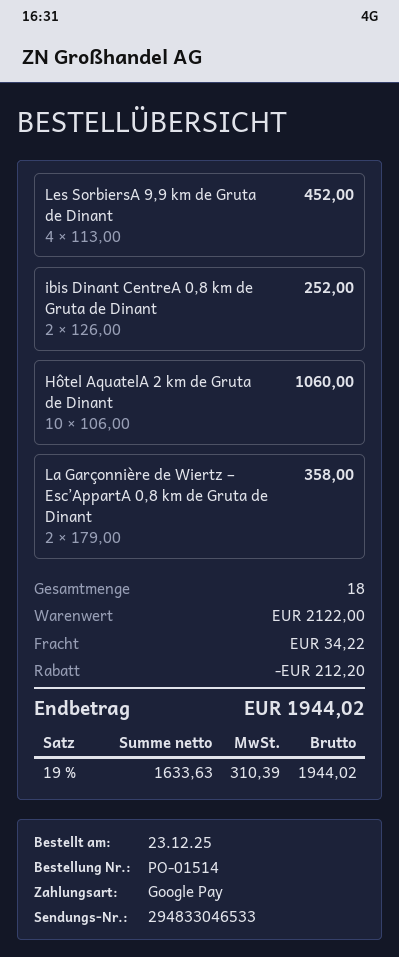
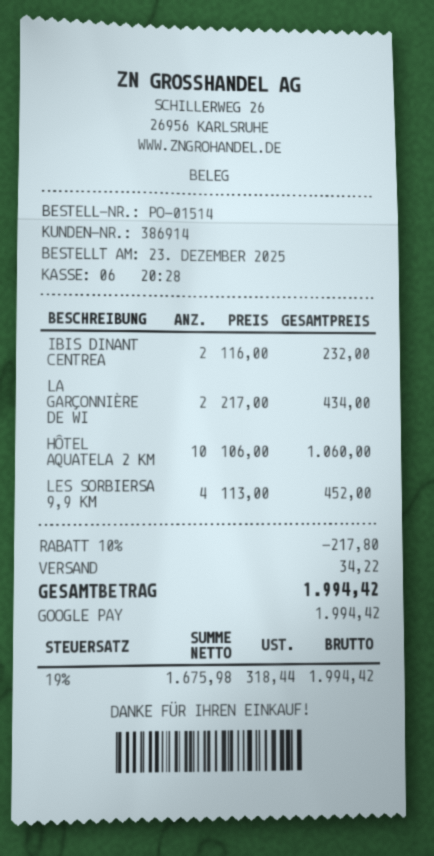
ibis Dinant CentreA 0,8 km de Gruta de Dinant: 2 x 126.00 = 252.00 -> 2 x 116.00 = 232.00
La Garçonnière de Wiertz – Esc’AppartA 0,8 km de Gruta de Dinant: 2 x 179.00 = 358.00 -> 2 x 217.00 = 434.00
discount: 212.20 -> 217.80
net: 1633.63 -> 1675.98
tax: 19% = 310.39 -> 19% = 318.44
total: 1944.02 -> 1994.42

